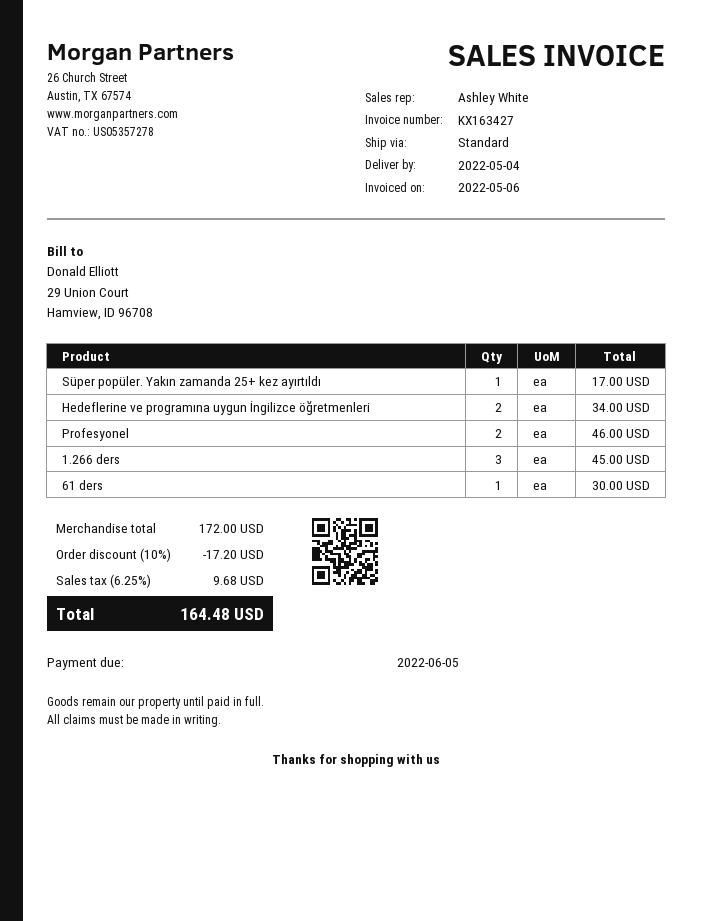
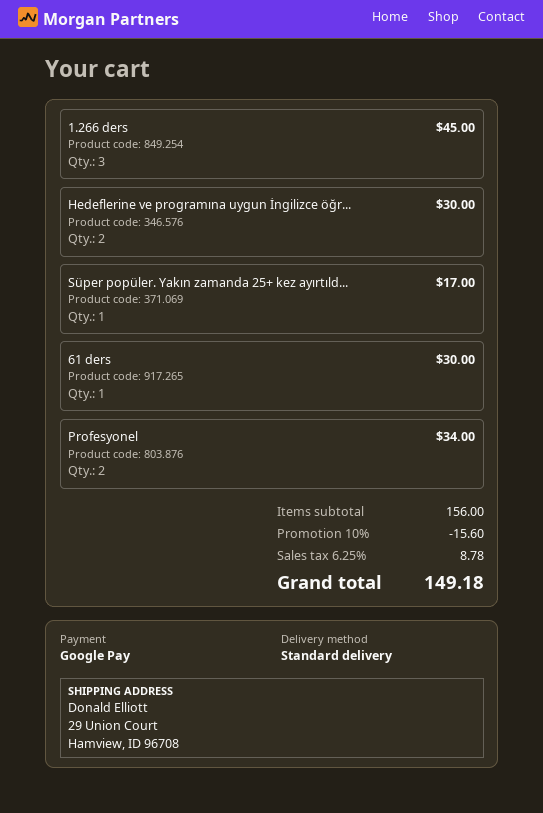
Hedeflerine ve programına uygun İngilizce öğretmenleri: 2 for 34.00 -> 2 for 30.00
Profesyonel: 2 for 46.00 -> 2 for 34.00
subtotal: 172.00 -> 156.00
discount: 10% = 17.20 -> 10% = 15.60
tax: 6.25% = 9.68 -> 6.25% = 8.78
total: 164.48 -> 149.18

